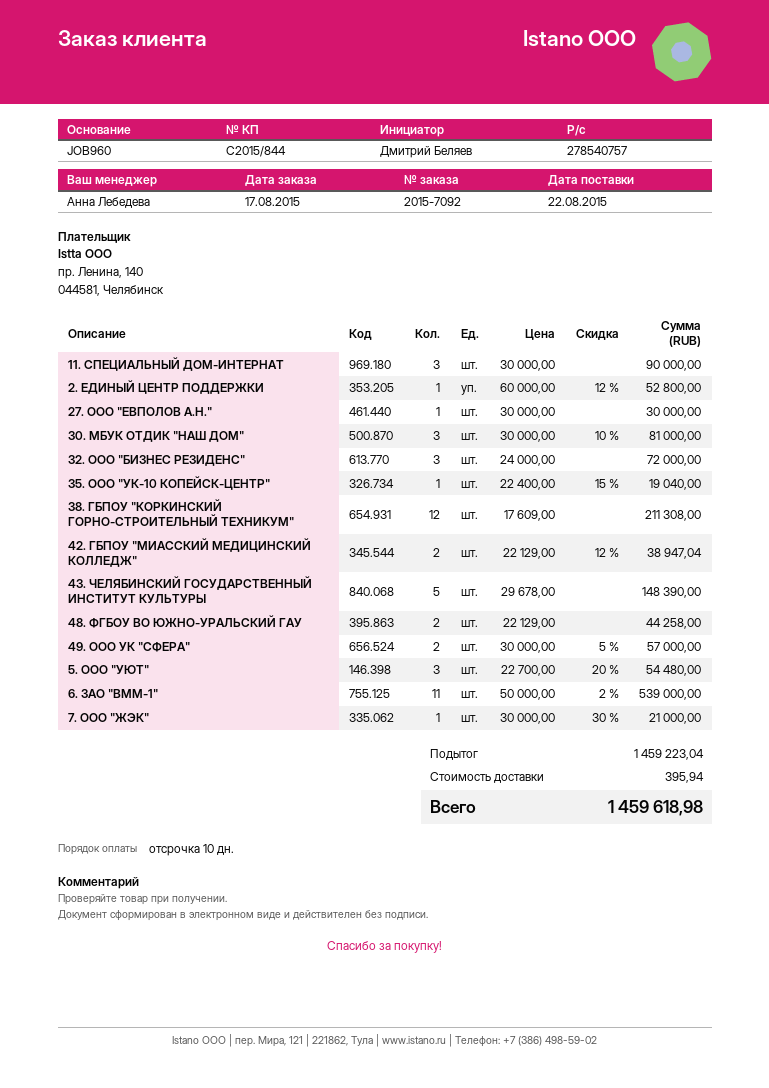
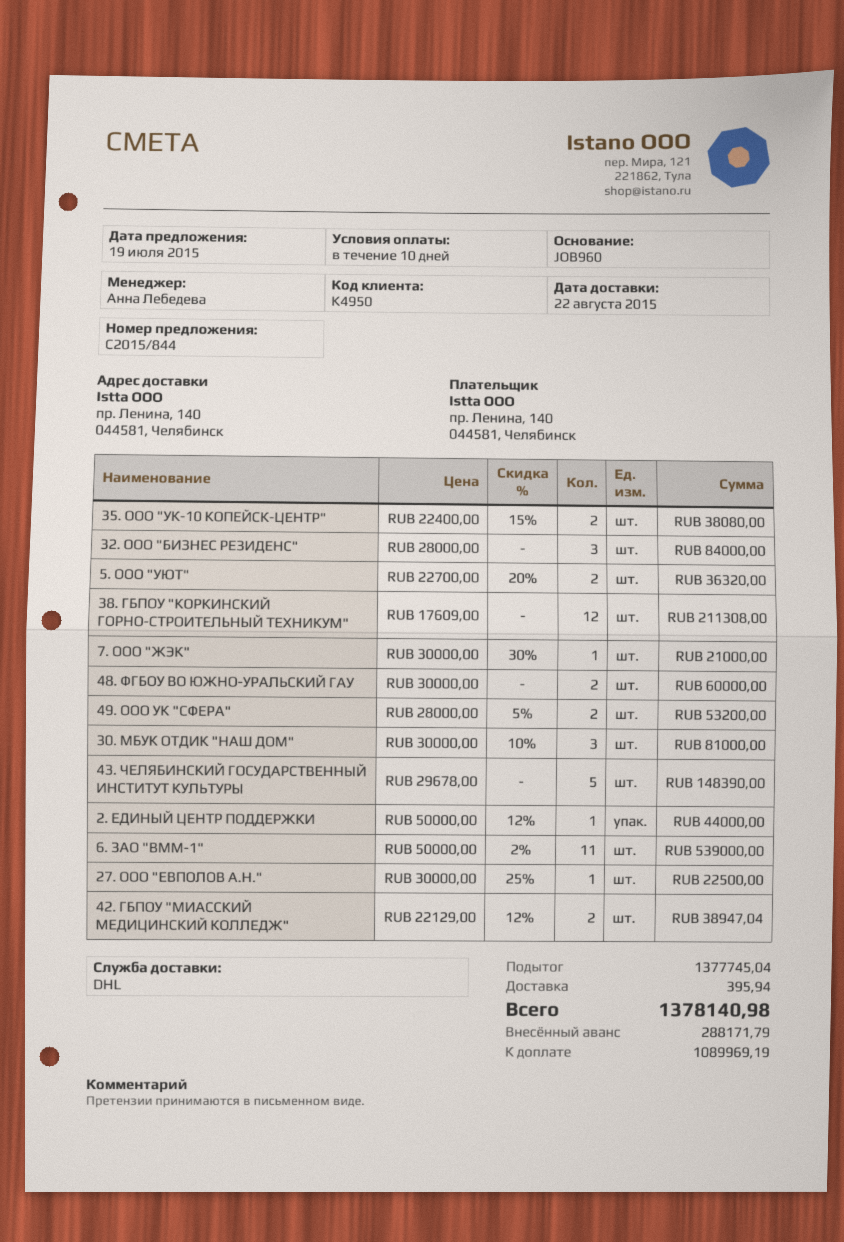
11. СПЕЦИАЛЬНЫЙ ДОМ-ИНТЕРНАТ: 3 x 30000.00 = 90000.00 -> none
2. ЕДИНЫЙ ЦЕНТР ПОДДЕРЖКИ: 1 x 60000.00 - 12% = 52800.00 -> 1 x 50000.00 - 12% = 44000.00
27. ООО "ЕВПОЛОВ А.Н.": 1 x 30000.00 = 30000.00 -> 1 x 30000.00 - 25% = 22500.00
32. ООО "БИЗНЕС РЕЗИДЕНС": 3 x 24000.00 = 72000.00 -> 3 x 28000.00 = 84000.00
35. ООО "УК-10 КОПЕЙСК-ЦЕНТР": 1 x 22400.00 - 15% = 19040.00 -> 2 x 22400.00 - 15% = 38080.00
48. ФГБОУ ВО ЮЖНО-УРАЛЬСКИЙ ГАУ: 2 x 22129.00 = 44258.00 -> 2 x 30000.00 = 60000.00
49. ООО УК "СФЕРА": 2 x 30000.00 - 5% = 57000.00 -> 2 x 28000.00 - 5% = 53200.00
5. ООО "УЮТ": 3 x 22700.00 - 20% = 54480.00 -> 2 x 22700.00 - 20% = 36320.00
subtotal: 1459223.04 -> 1377745.04
total: 1459618.98 -> 1378140.98

